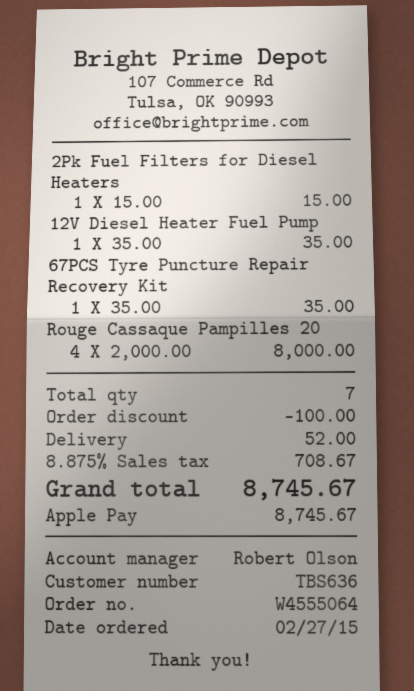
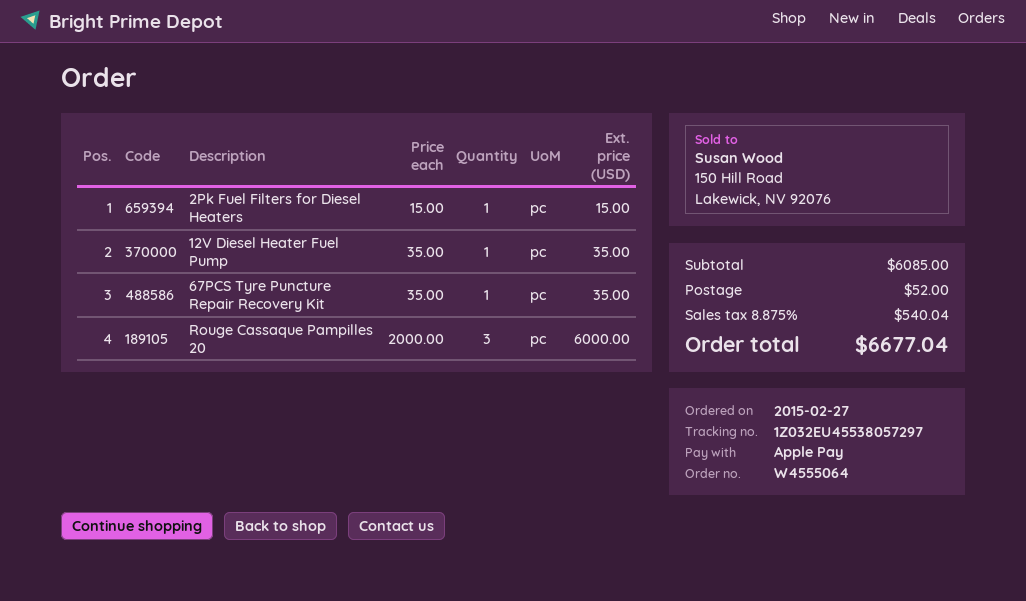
Rouge Cassaque Pampilles 20: 4 x 2000.00 = 8000.00 -> 3 x 2000.00 = 6000.00
discount: 100.00 -> none
tax: 8.875% = 708.67 -> 8.875% = 540.04
total: 8745.67 -> 6677.04

